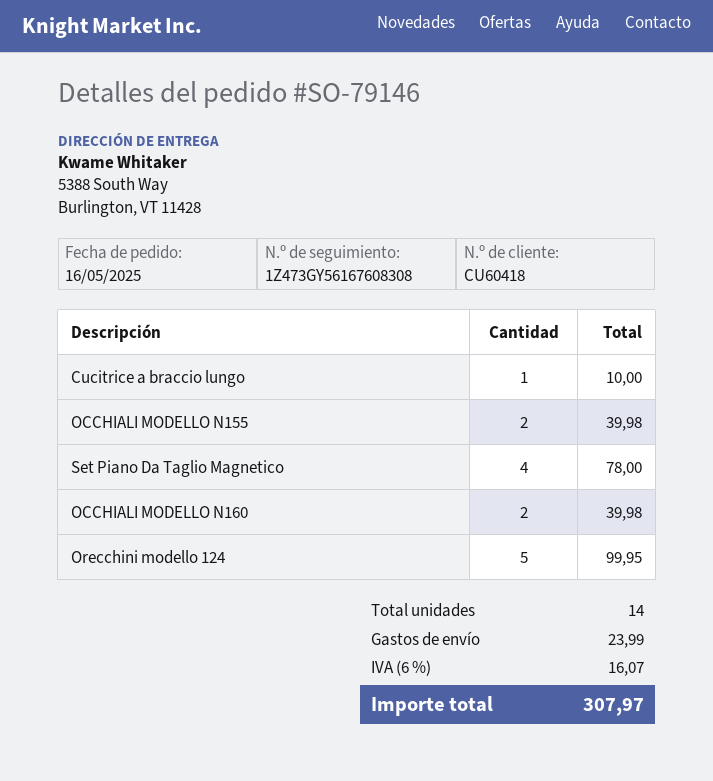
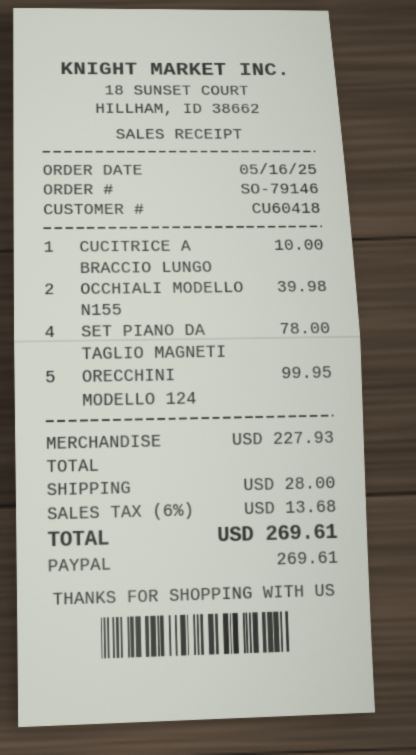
OCCHIALI MODELLO N160: 2 for 39.98 -> none
shipping: 23.99 -> 28.00
tax: 6% = 16.07 -> 6% = 13.68
total: 307.97 -> 269.61

